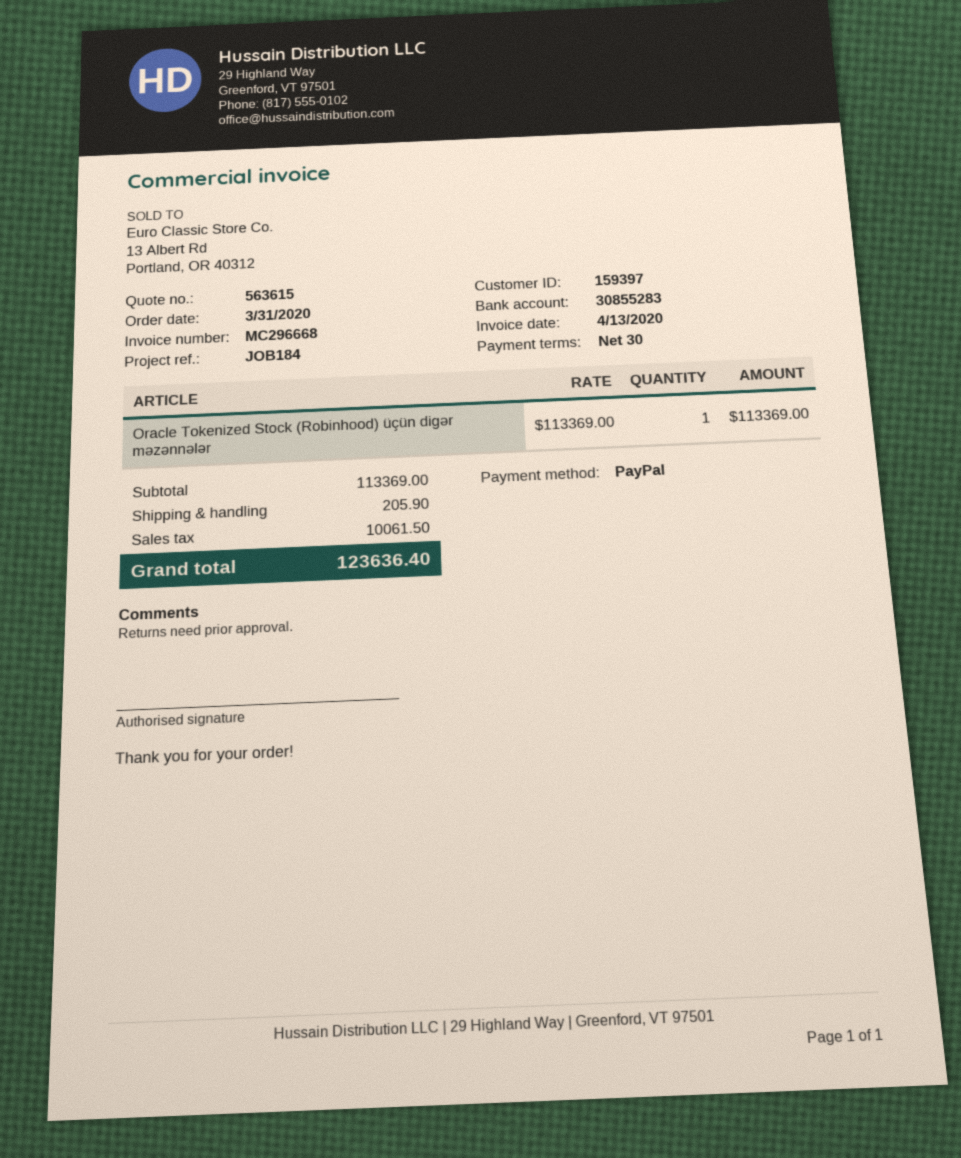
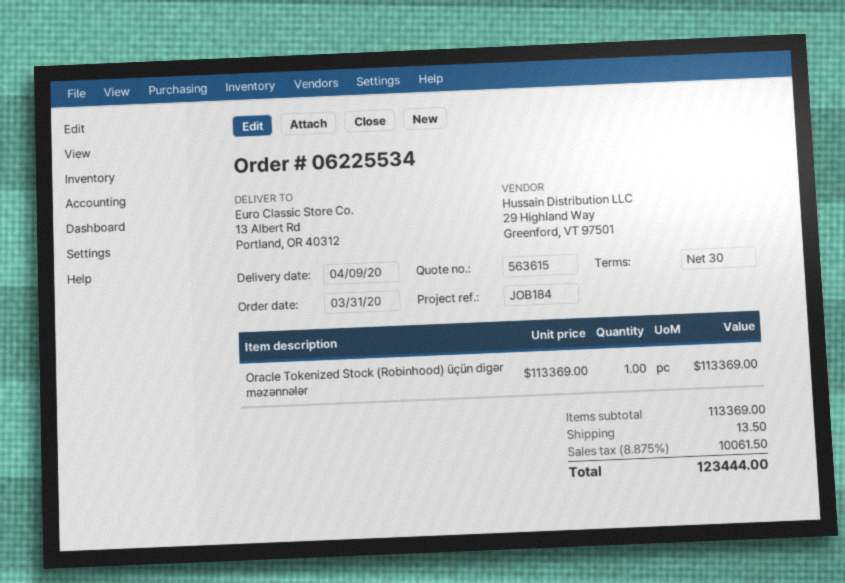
shipping: 205.90 -> 13.50
total: 123636.40 -> 123444.00

